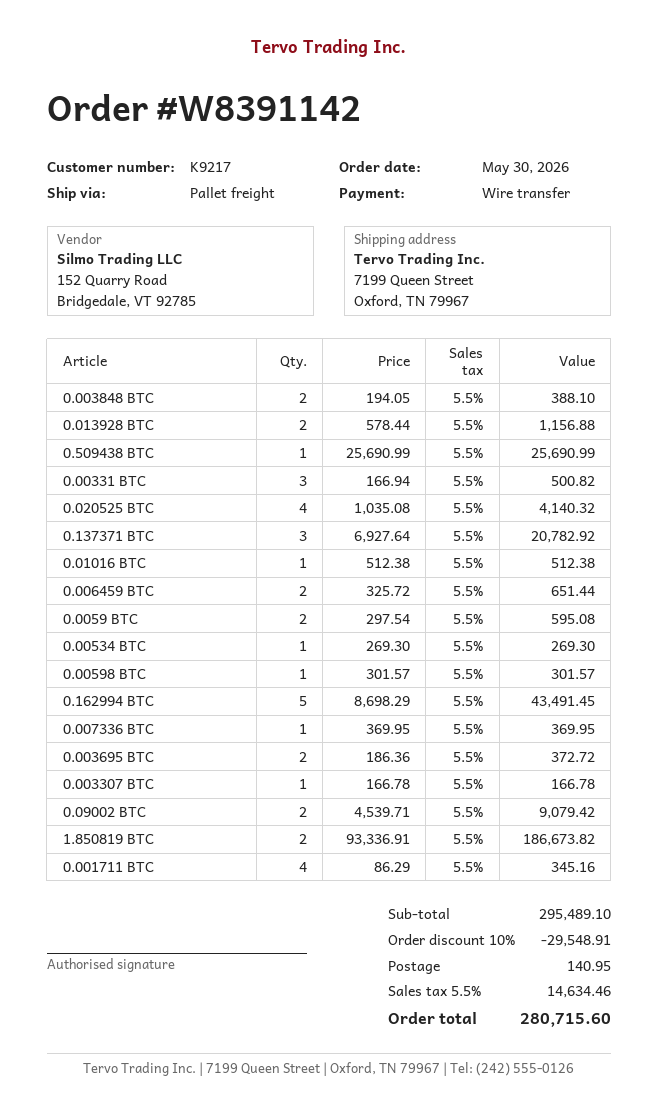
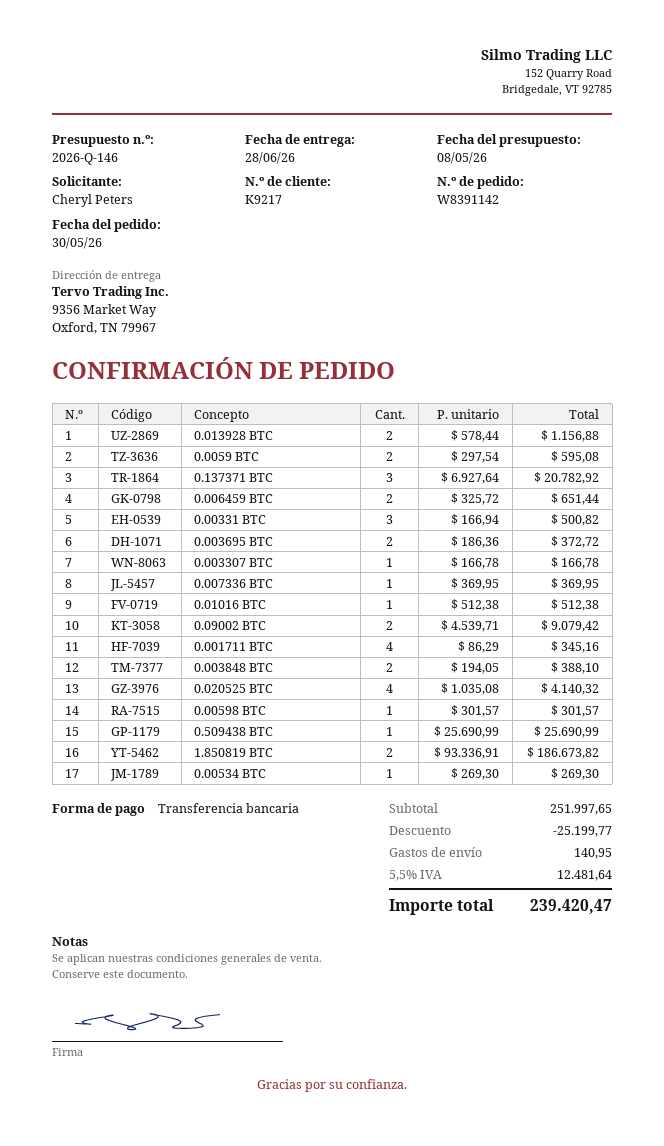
ship to: 7199 Queen Street, Oxford, TN 79967 -> 9356 Market Way, Oxford, TN 79967
0.162994 BTC: 5 x 8698.29 = 43491.45 -> none
subtotal: 295489.10 -> 251997.65
discount: 29548.91 -> 25199.77
tax: 5.5% = 14634.46 -> 5.5% = 12481.64
total: 280715.60 -> 239420.47

